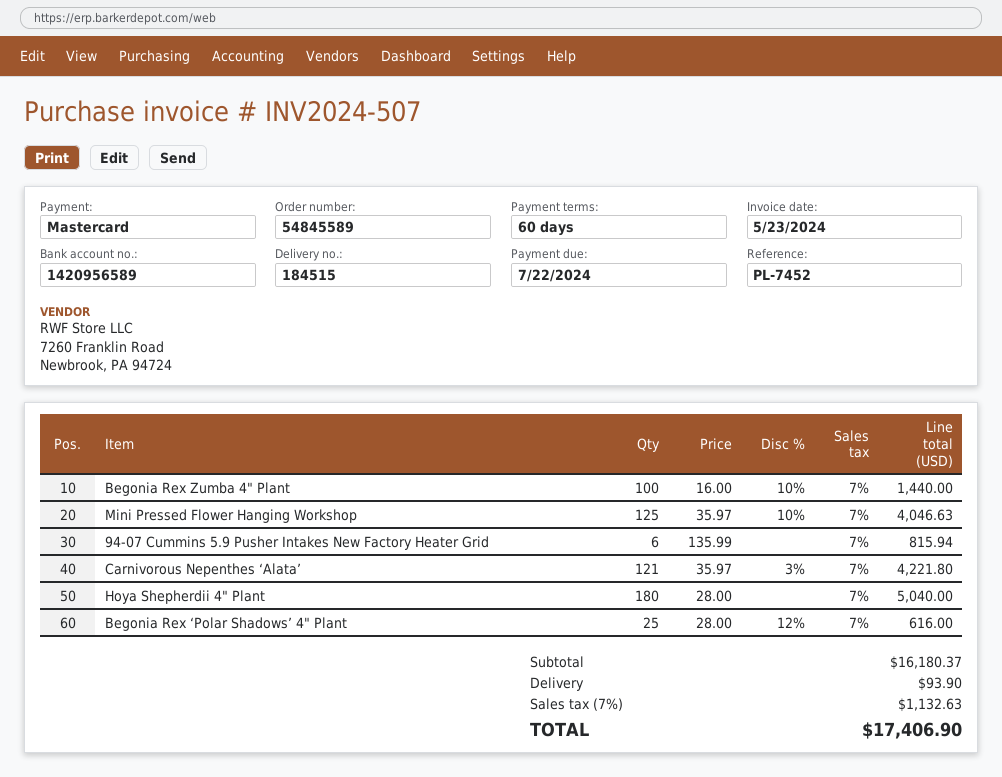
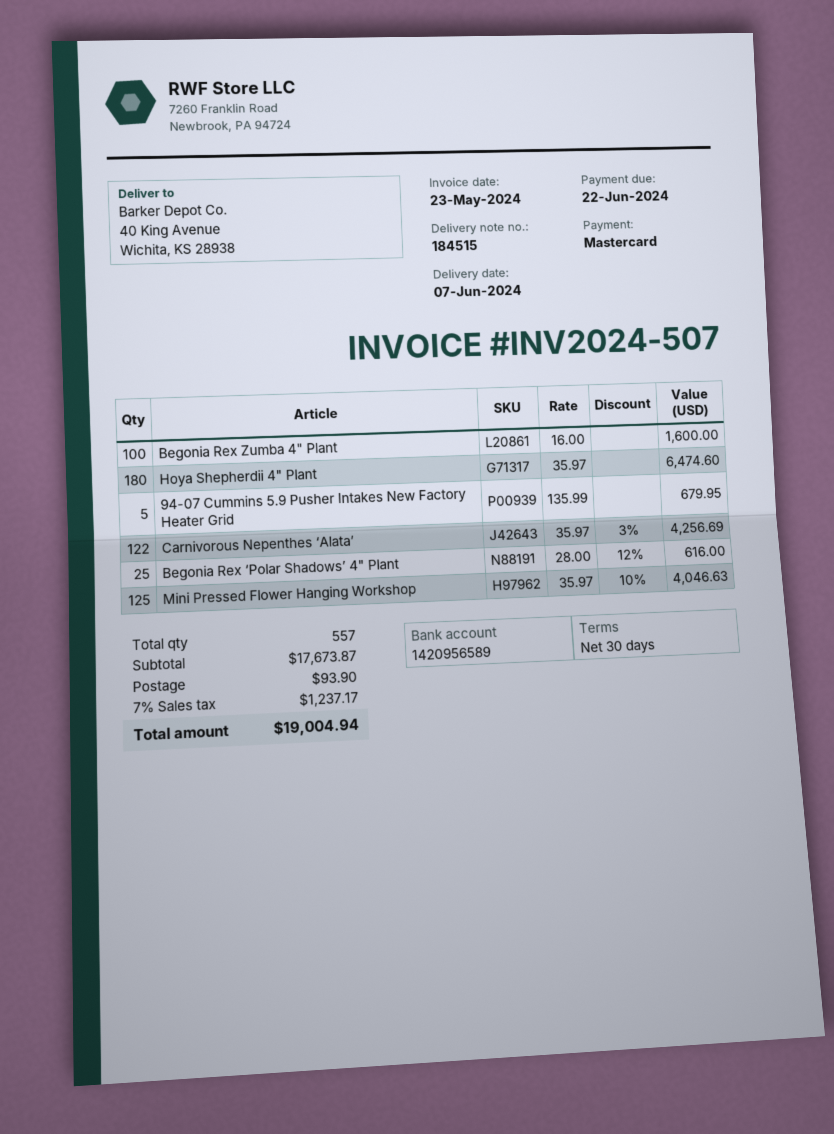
payment terms: 60 days -> 30 days
due date: 2024-07-22 -> 2024-06-22
Begonia Rex Zumba 4" Plant: 100 x 16.00 - 10% = 1440.00 -> 100 x 16.00 = 1600.00
94-07 Cummins 5.9 Pusher Intakes New Factory Heater Grid: 6 x 135.99 = 815.94 -> 5 x 135.99 = 679.95
Carnivorous Nepenthes ‘Alata’: 121 x 35.97 - 3% = 4221.80 -> 122 x 35.97 - 3% = 4256.69
Hoya Shepherdii 4" Plant: 180 x 28.00 = 5040.00 -> 180 x 35.97 = 6474.60
subtotal: 16180.37 -> 17673.87
tax: 7% = 1132.63 -> 7% = 1237.17
total: 17406.90 -> 19004.94

